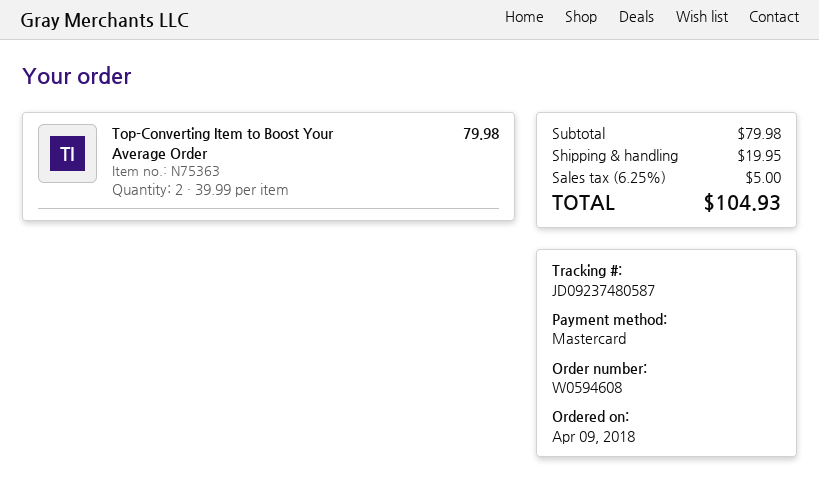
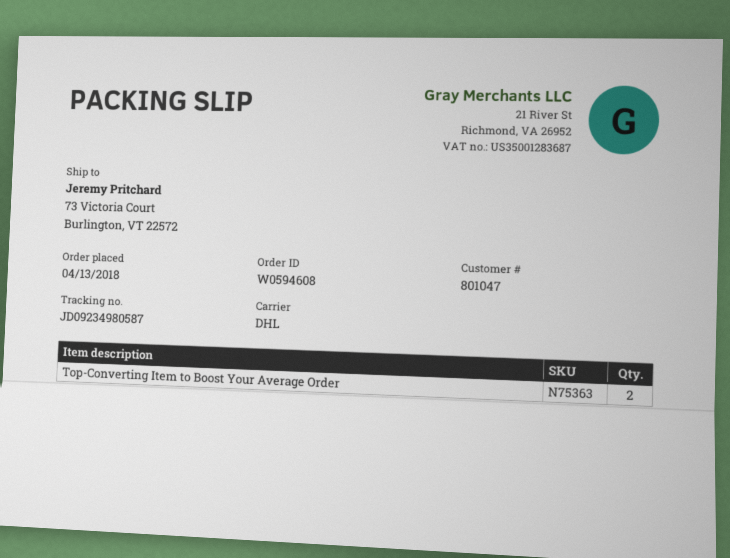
order date: 2018-04-09 -> 2018-04-13
tracking number: JD09237480587 -> JD09234980587

